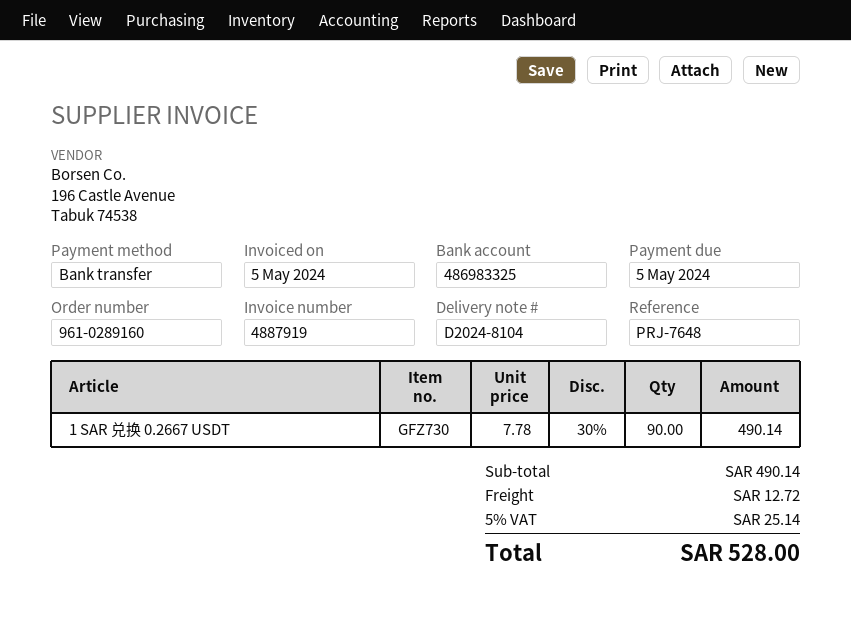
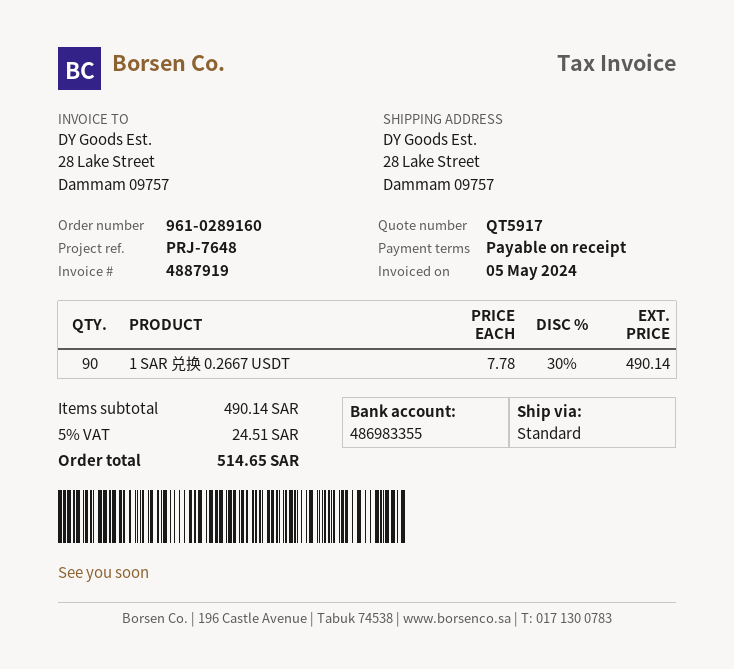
bank account: 486983325 -> 486983355
shipping: 12.72 -> none
tax: 5% = 25.14 -> 5% = 24.51
total: 528.00 -> 514.65

